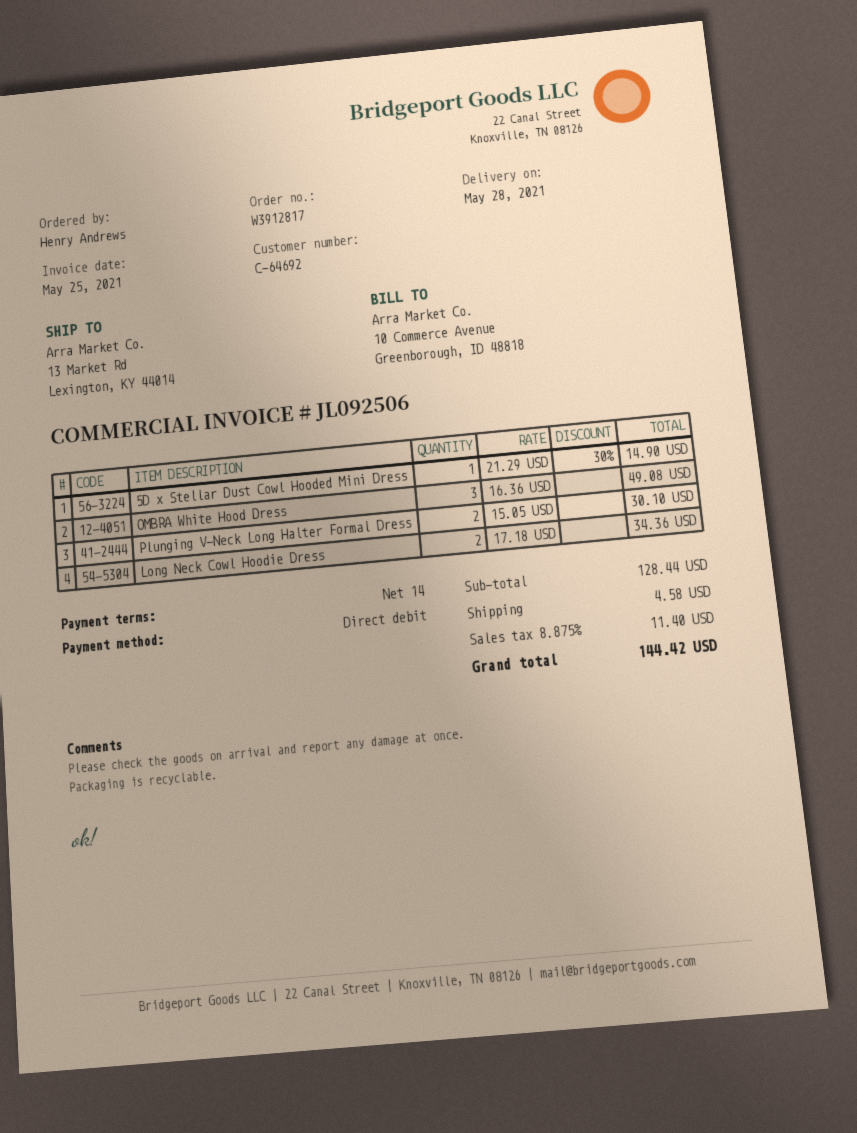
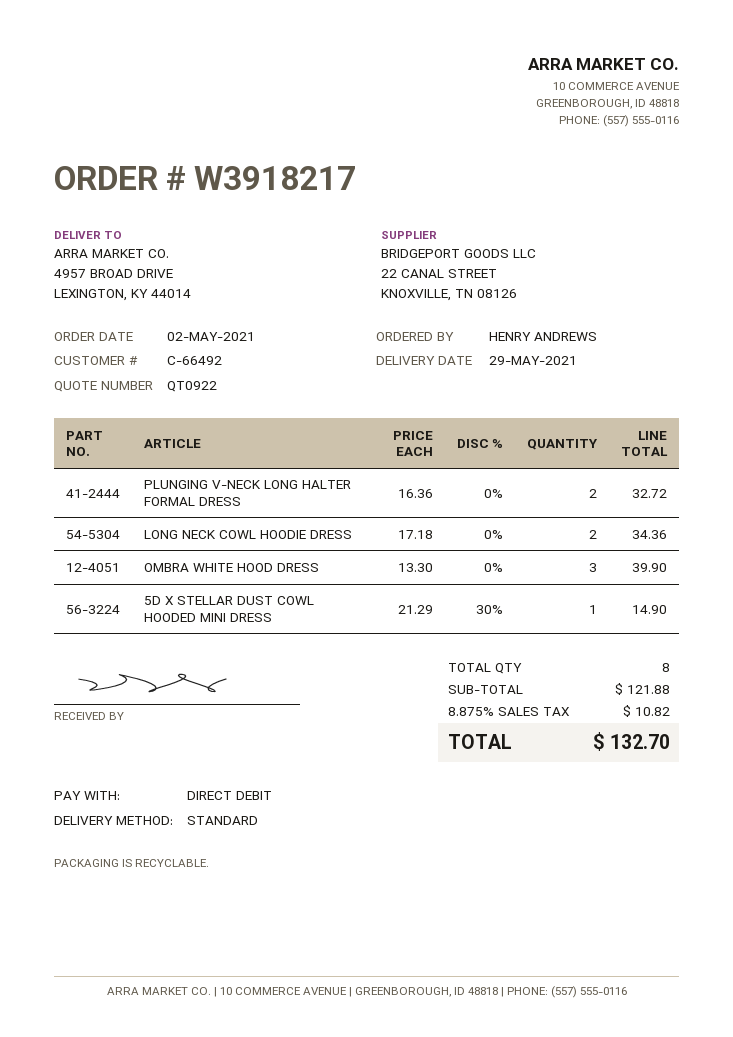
order number: W3912817 -> W3918217
delivery date: 2021-05-28 -> 2021-05-29
customer number: C-64692 -> C-66492
ship to: 13 Market Rd, Lexington, KY 44014 -> 4957 BROAD DRIVE, LEXINGTON, KY 44014
OMBRA White Hood Dress: 3 x 16.36 = 49.08 -> 3 x 13.30 = 39.90
Plunging V-Neck Long Halter Formal Dress: 2 x 15.05 = 30.10 -> 2 x 16.36 = 32.72
subtotal: 128.44 -> 121.88
shipping: 4.58 -> none
tax: 8.875% = 11.40 -> 8.875% = 10.82
total: 144.42 -> 132.70

